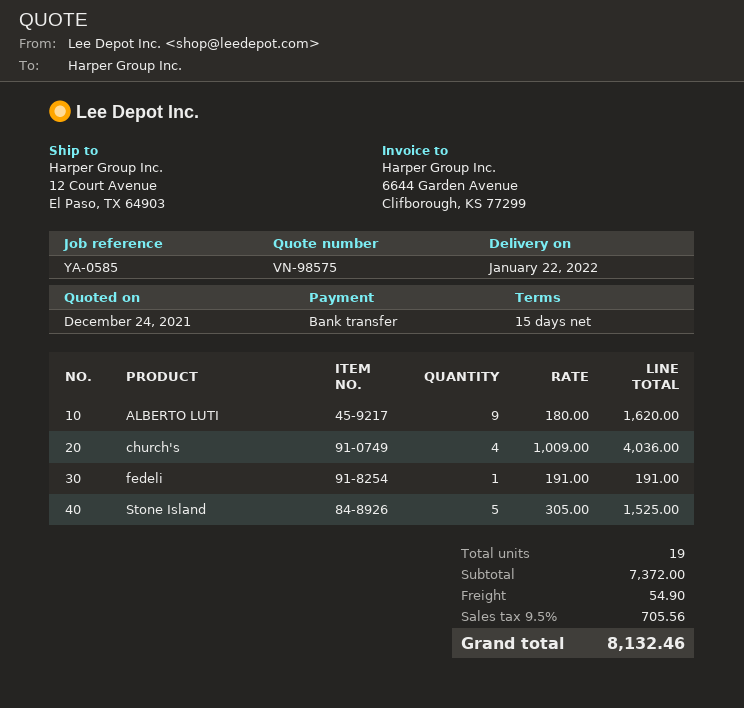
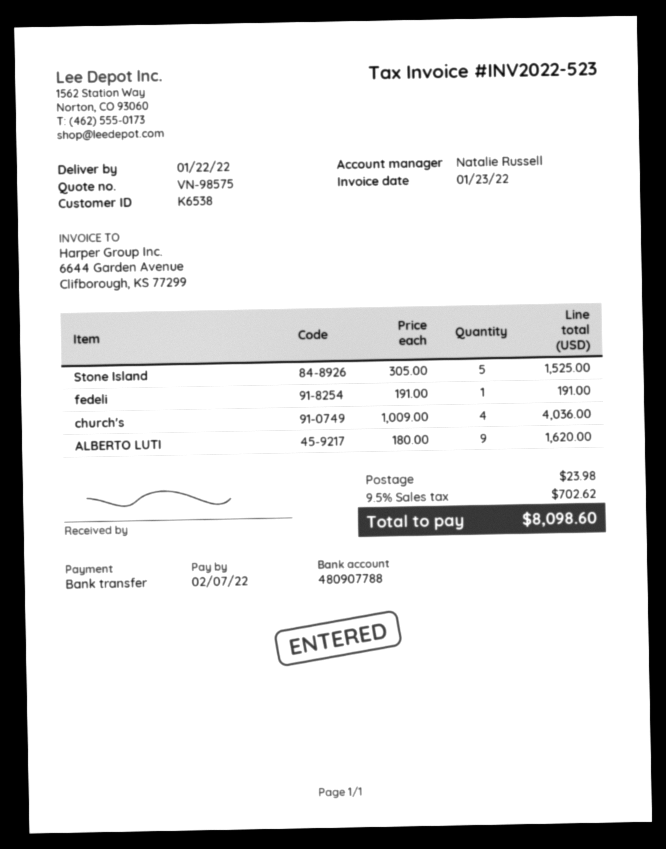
shipping: 54.90 -> 23.98
tax: 9.5% = 705.56 -> 9.5% = 702.62
total: 8132.46 -> 8098.60

